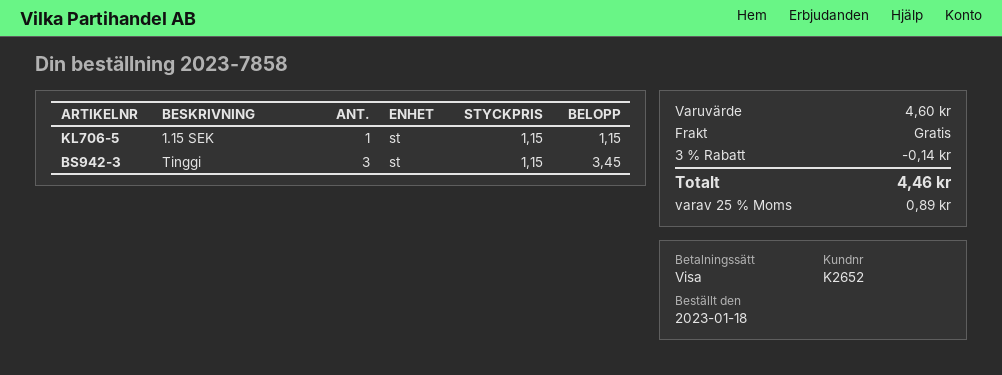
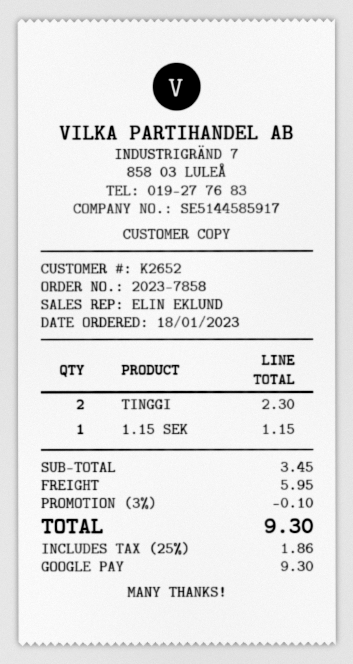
payment method: Visa -> Google Pay
Tinggi: 3 for 3.45 -> 2 for 2.30
subtotal: 4.60 -> 3.45
discount: 3% = 0.14 -> 3% = 0.10
shipping: 0.00 -> 5.95
tax: 25% = 0.89 -> 25% = 1.86
total: 4.46 -> 9.30

